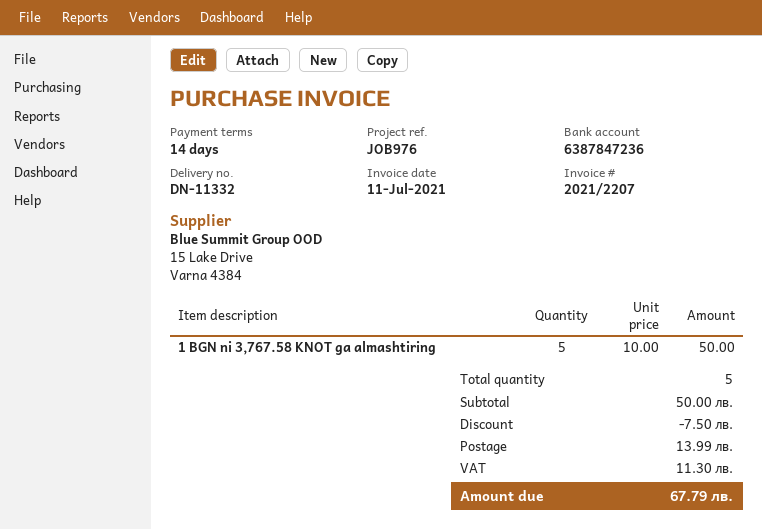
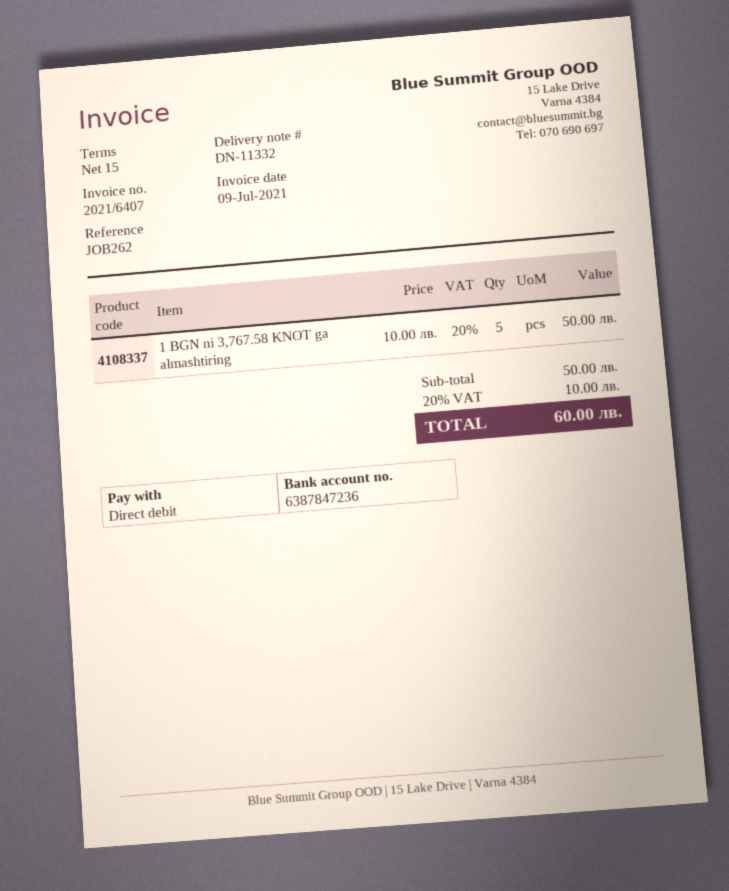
invoice number: 2021/2207 -> 2021/6407
invoice date: 2021-07-11 -> 2021-07-09
payment terms: 14 days -> 15 days
reference: JOB976 -> JOB262
discount: 7.50 -> none
shipping: 13.99 -> none
tax: 11.30 -> 10.00
total: 67.79 -> 60.00

